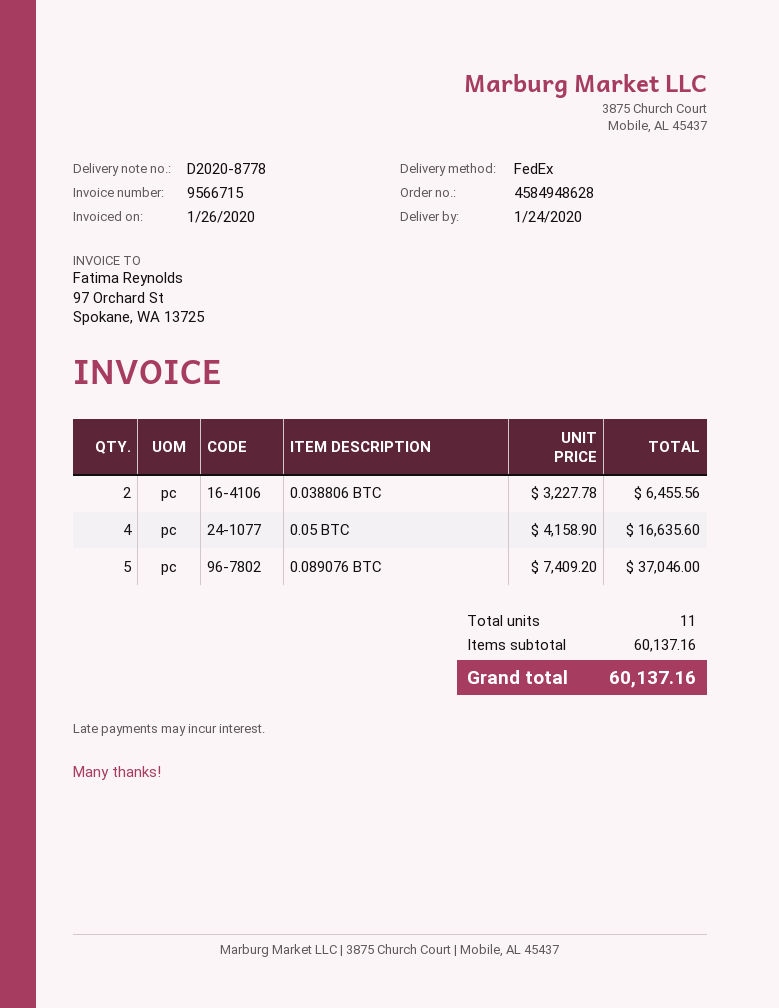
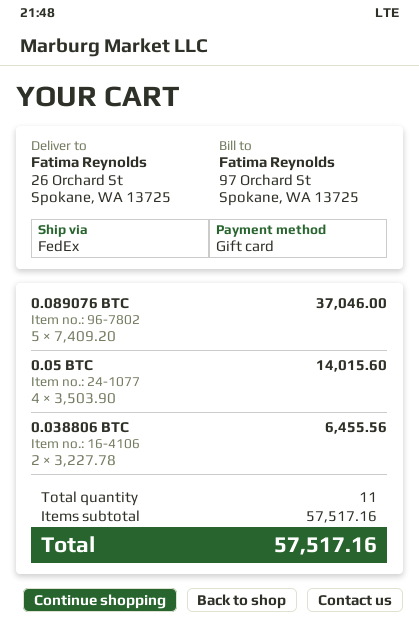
0.05 BTC: 4 x 4158.90 = 16635.60 -> 4 x 3503.90 = 14015.60
subtotal: 60137.16 -> 57517.16
total: 60137.16 -> 57517.16

